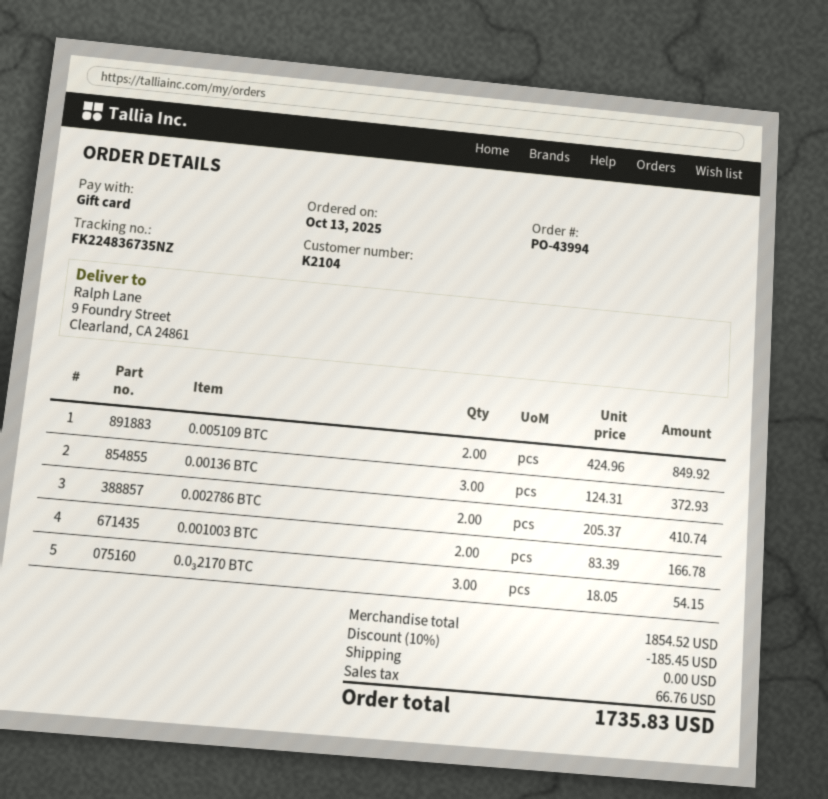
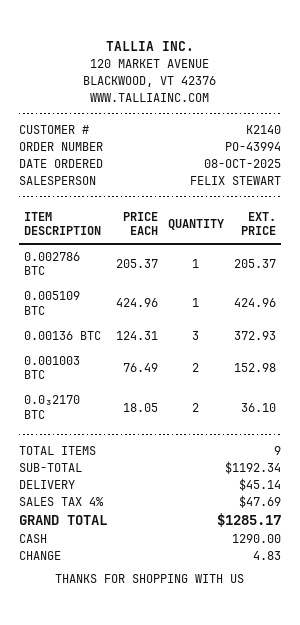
order date: 2025-10-13 -> 2025-10-08
customer number: K2104 -> K2140
payment method: gift card -> cash
0.005109 BTC: 2 x 424.96 = 849.92 -> 1 x 424.96 = 424.96
0.002786 BTC: 2 x 205.37 = 410.74 -> 1 x 205.37 = 205.37
0.001003 BTC: 2 x 83.39 = 166.78 -> 2 x 76.49 = 152.98
0.0₃2170 BTC: 3 x 18.05 = 54.15 -> 2 x 18.05 = 36.10
subtotal: 1854.52 -> 1192.34
discount: 10% = 185.45 -> none
shipping: 0.00 -> 45.14
tax: 66.76 -> 47.69
total: 1735.83 -> 1285.17

